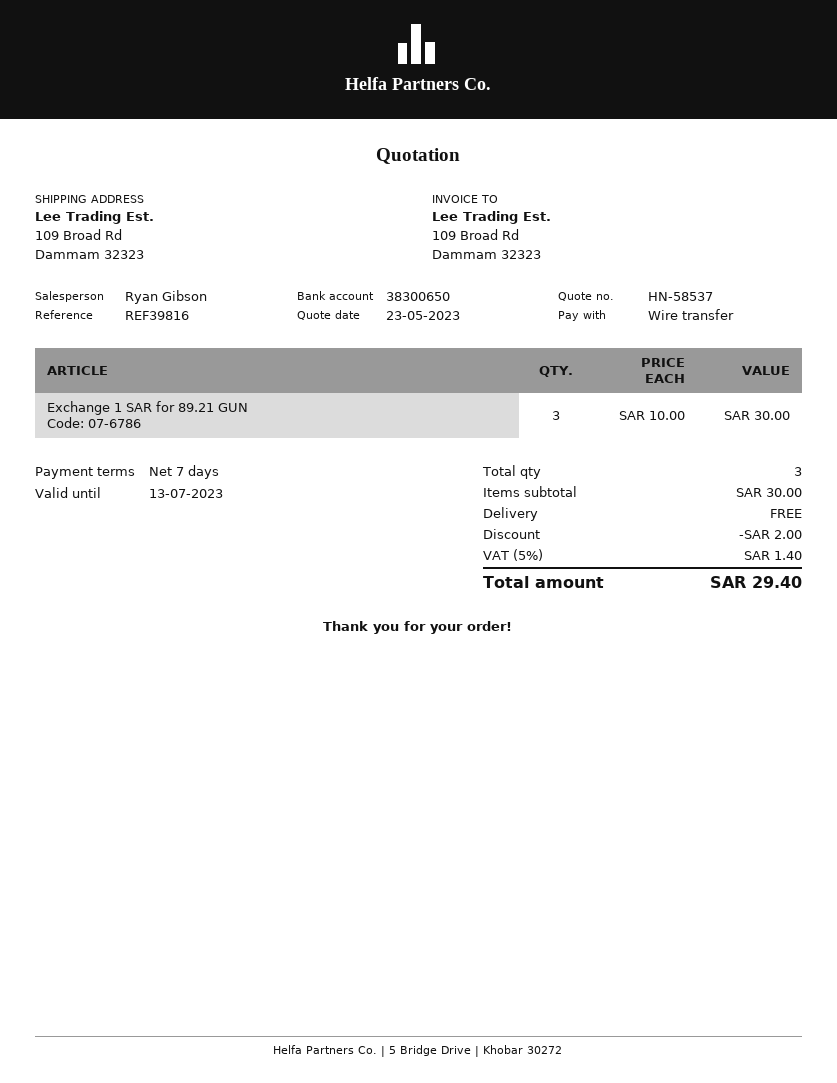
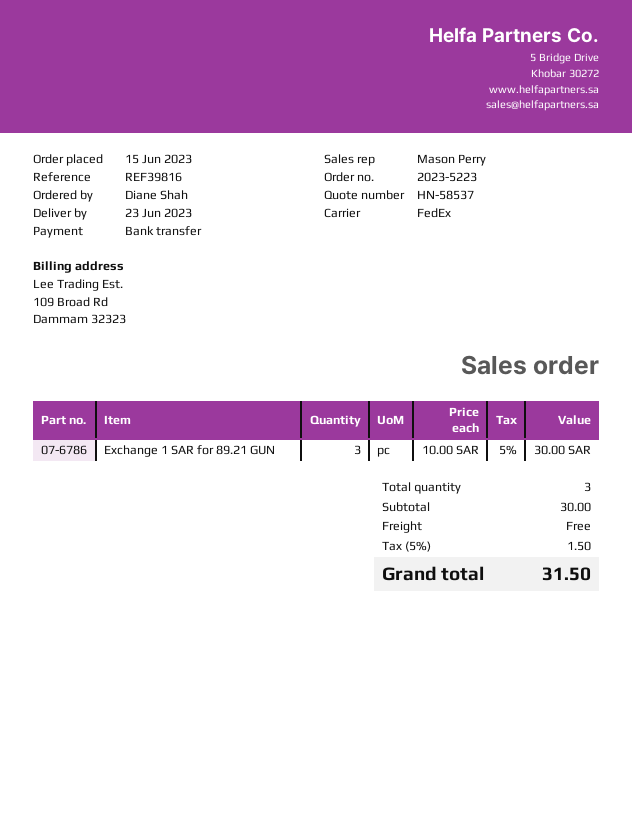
sales rep: Ryan Gibson -> Mason Perry
discount: 2.00 -> none
tax: 5% = 1.40 -> 5% = 1.50
total: 29.40 -> 31.50

